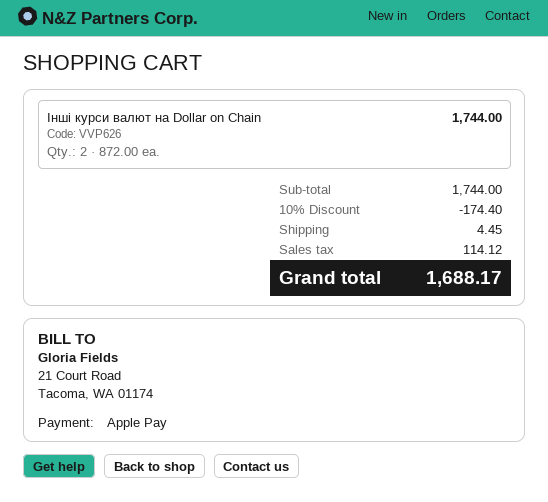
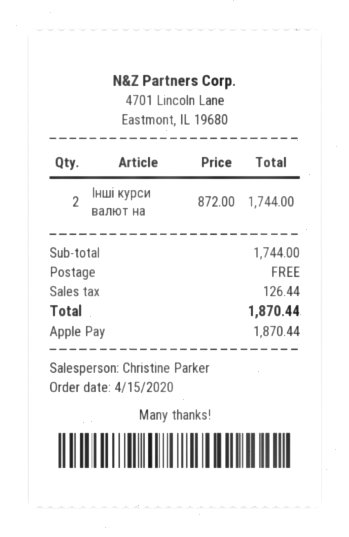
discount: 10% = 174.40 -> none
shipping: 4.45 -> 0.00
tax: 114.12 -> 126.44
total: 1688.17 -> 1870.44

